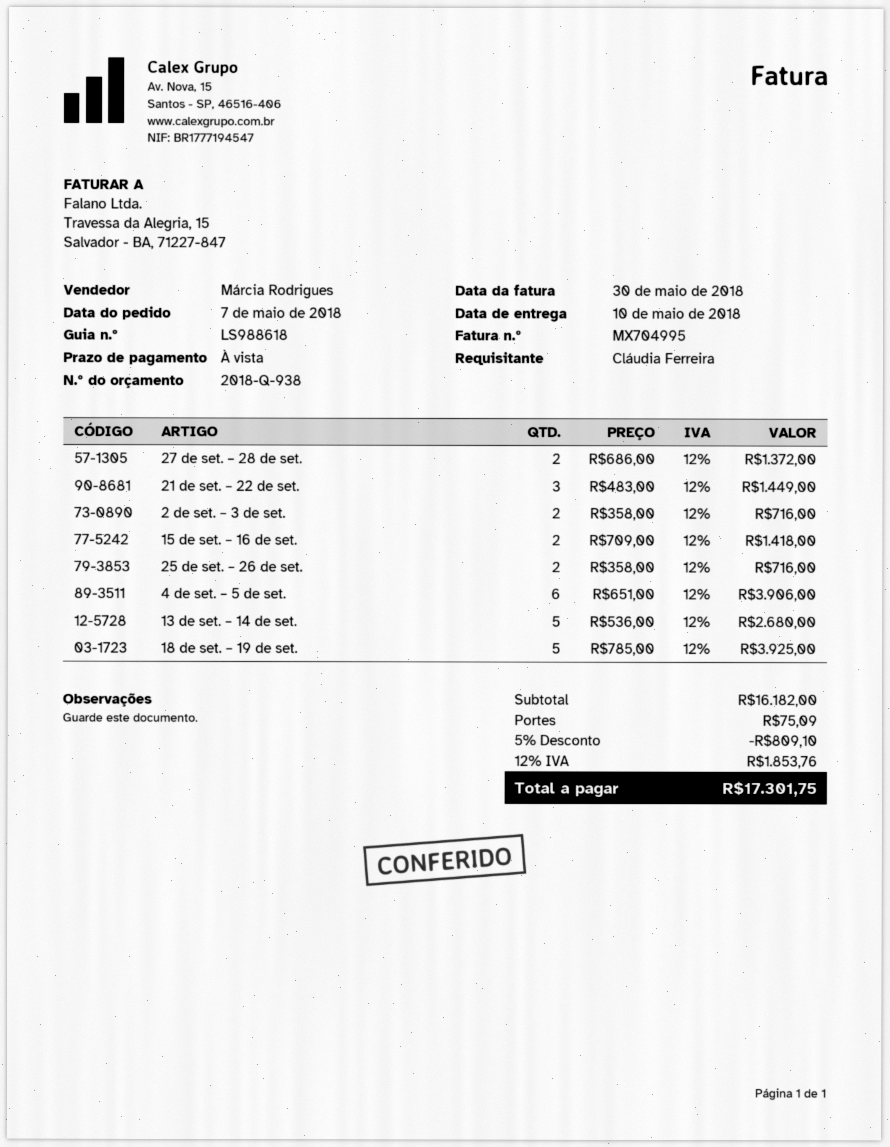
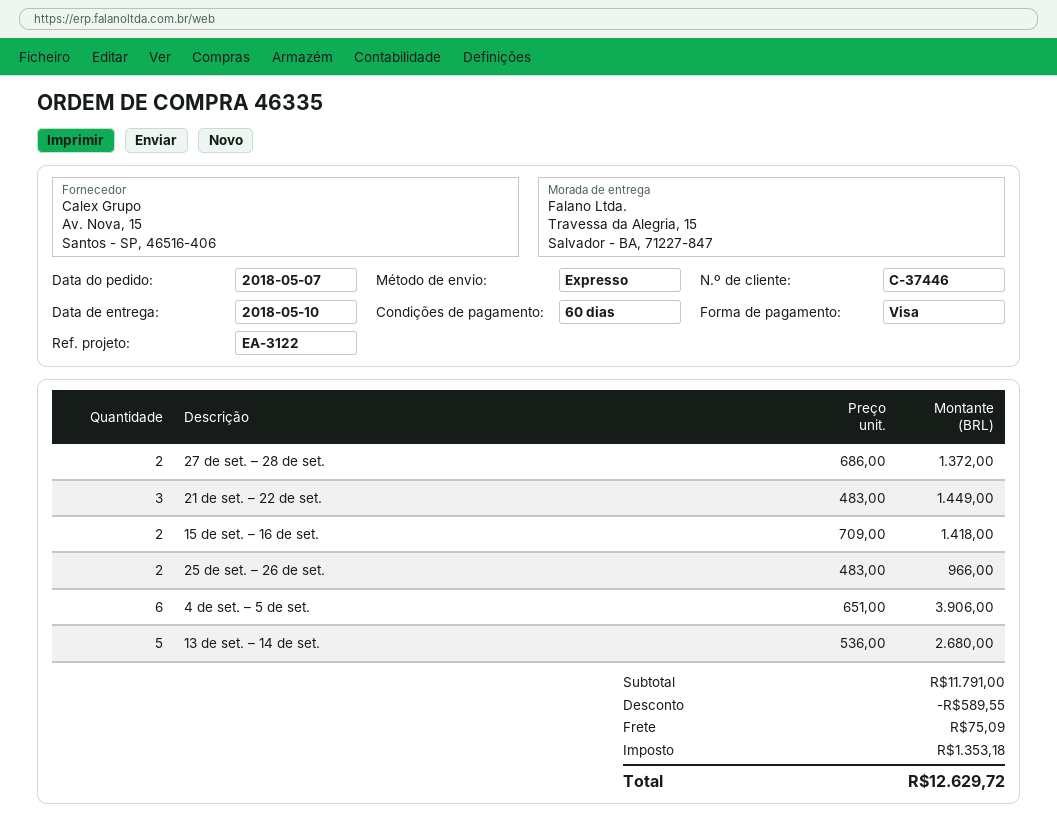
payment terms: on receipt -> 60 days
2 de set. – 3 de set.: 2 x 358.00 = 716.00 -> none
25 de set. – 26 de set.: 2 x 358.00 = 716.00 -> 2 x 483.00 = 966.00
18 de set. – 19 de set.: 5 x 785.00 = 3925.00 -> none
subtotal: 16182.00 -> 11791.00
discount: 809.10 -> 589.55
tax: 1853.76 -> 1353.18
total: 17301.75 -> 12629.72

